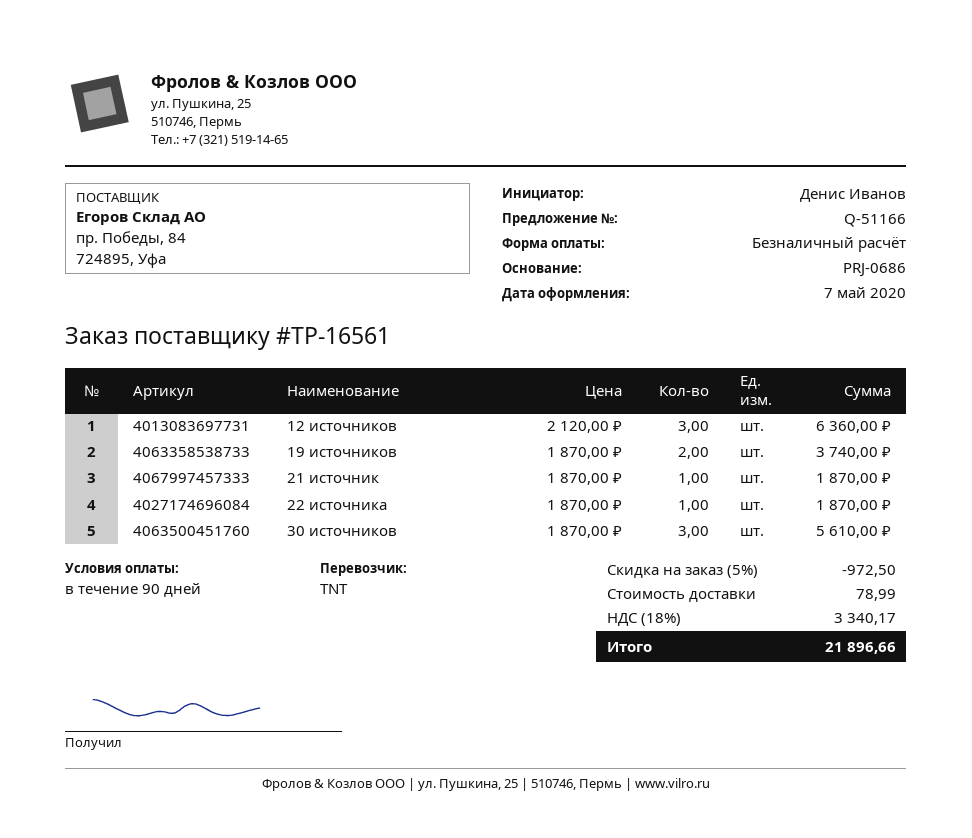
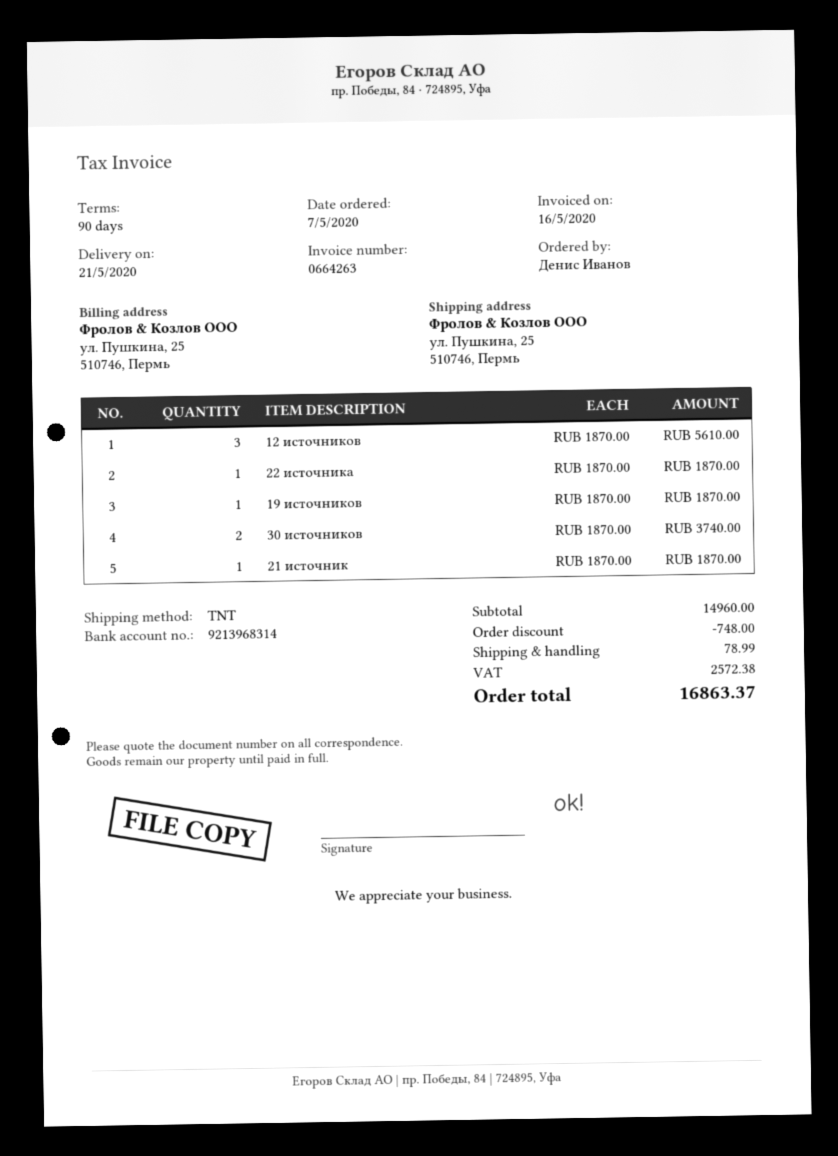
12 источников: 3 x 2120.00 = 6360.00 -> 3 x 1870.00 = 5610.00
19 источников: 2 x 1870.00 = 3740.00 -> 1 x 1870.00 = 1870.00
30 источников: 3 x 1870.00 = 5610.00 -> 2 x 1870.00 = 3740.00
discount: 972.50 -> 748.00
tax: 3340.17 -> 2572.38
total: 21896.66 -> 16863.37

